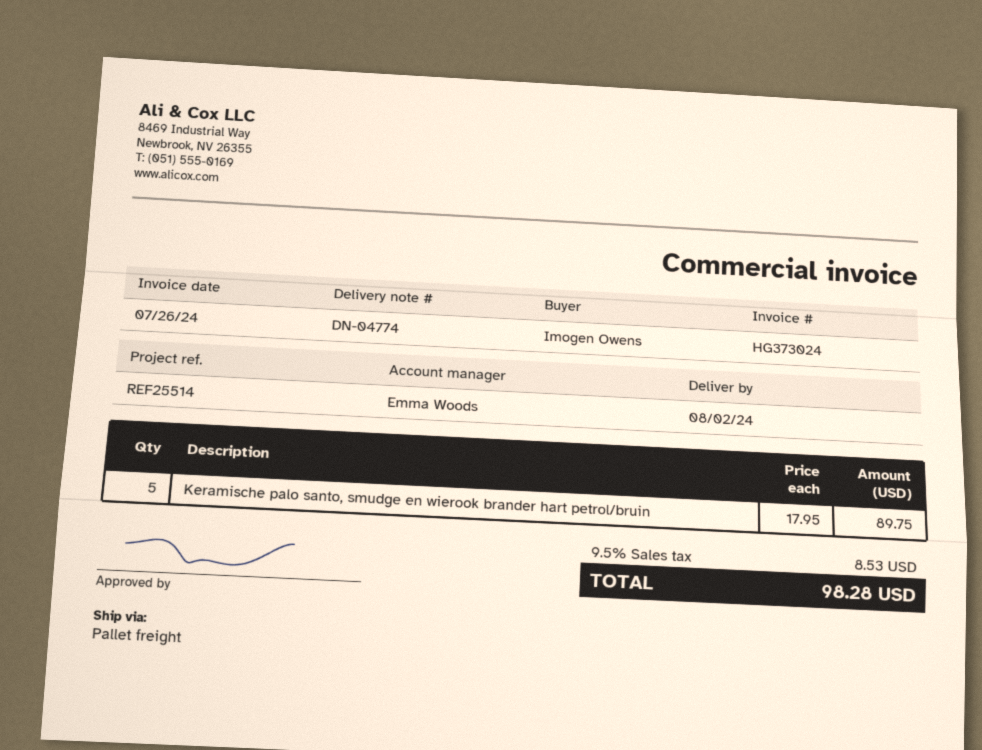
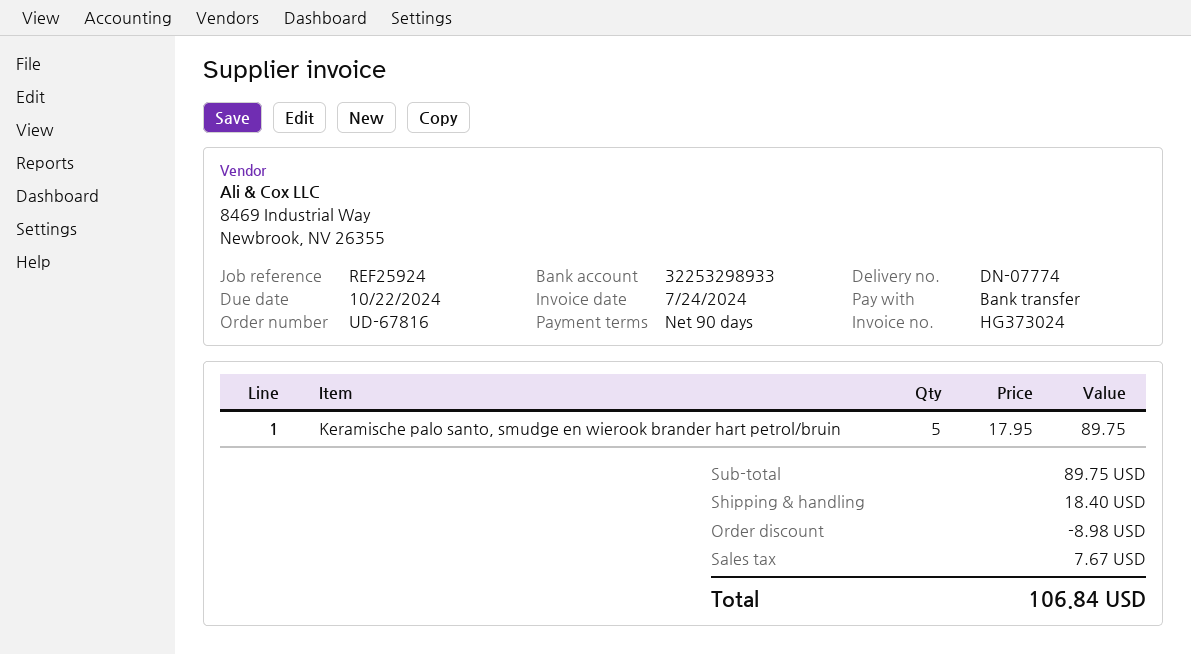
delivery note number: DN-04774 -> DN-07774
invoice date: 2024-07-26 -> 2024-07-24
reference: REF25514 -> REF25924
discount: none -> 8.98
shipping: none -> 18.40
tax: 8.53 -> 7.67
total: 98.28 -> 106.84

